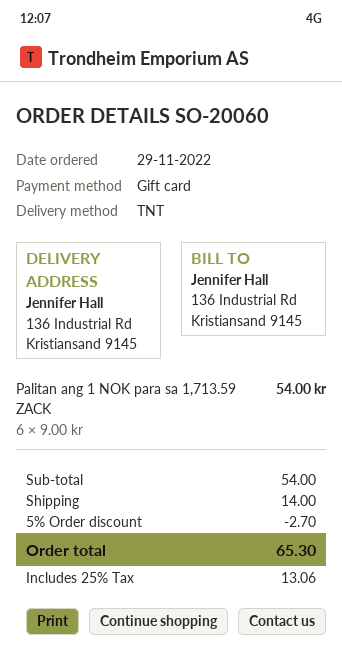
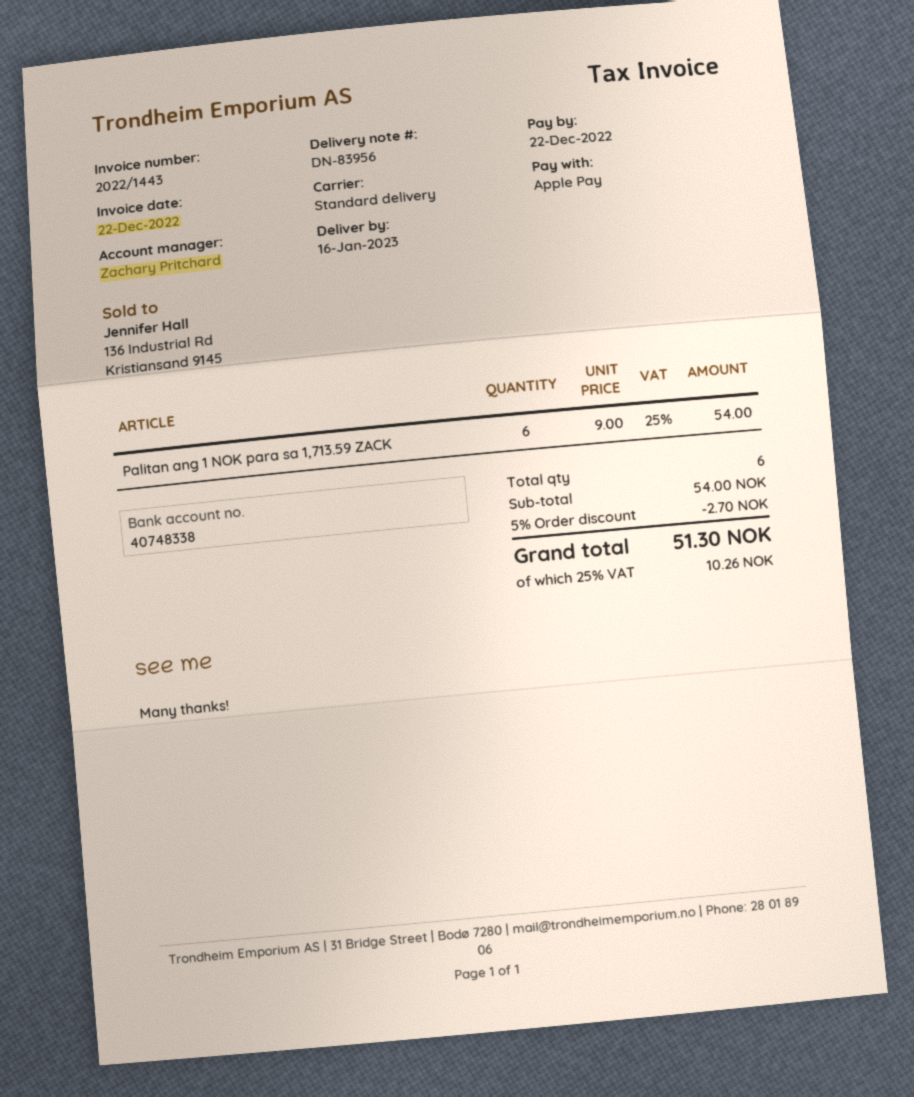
payment method: gift card -> Apple Pay
shipping method: TNT -> standard
shipping: 14.00 -> none
tax: 25% = 13.06 -> 25% = 10.26
total: 65.30 -> 51.30

